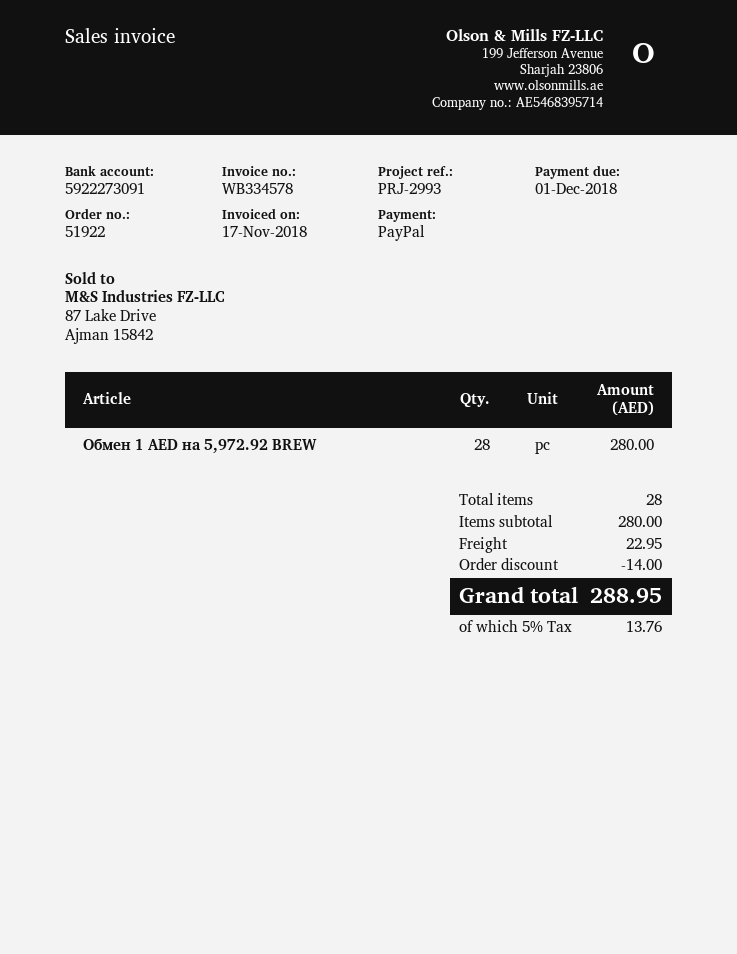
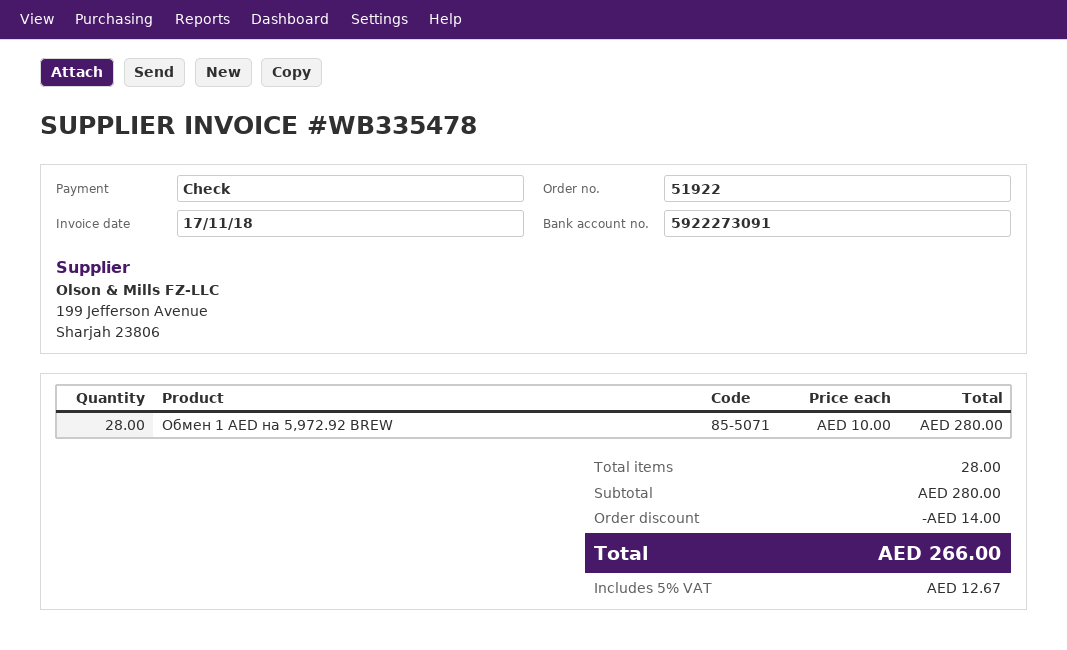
invoice number: WB334578 -> WB335478
payment method: PayPal -> cheque
shipping: 22.95 -> none
tax: 5% = 13.76 -> 5% = 12.67
total: 288.95 -> 266.00

